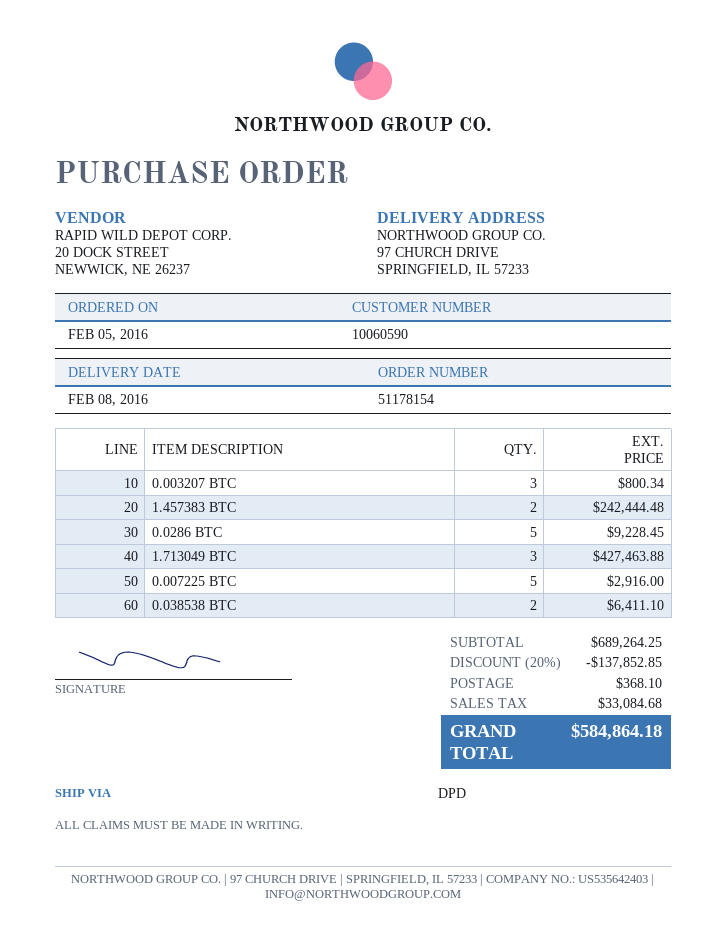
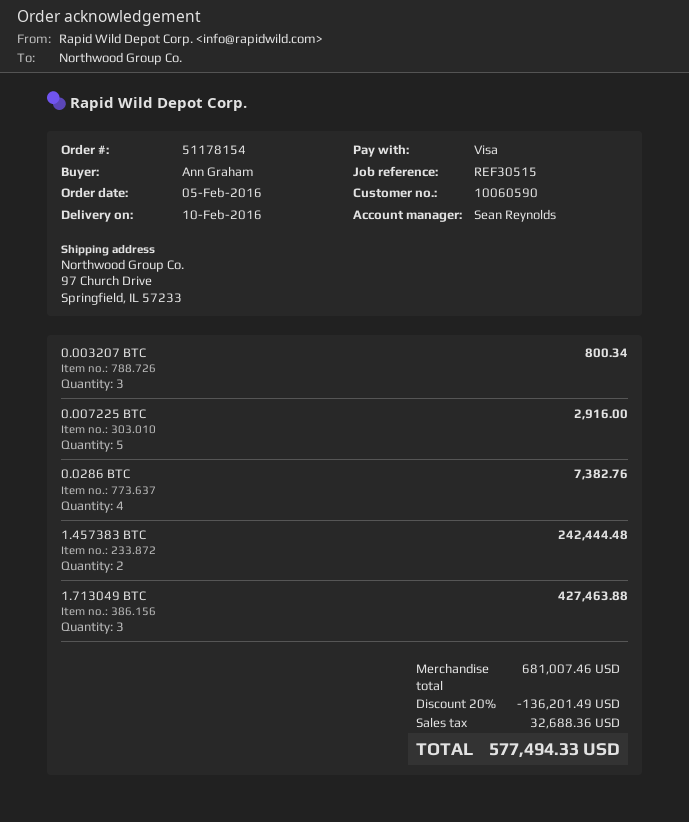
delivery date: 2016-02-08 -> 2016-02-10
0.0286 BTC: 5 for 9228.45 -> 4 for 7382.76
0.038538 BTC: 2 for 6411.10 -> none
subtotal: 689264.25 -> 681007.46
discount: 20% = 137852.85 -> 20% = 136201.49
shipping: 368.10 -> none
tax: 33084.68 -> 32688.36
total: 584864.18 -> 577494.33

